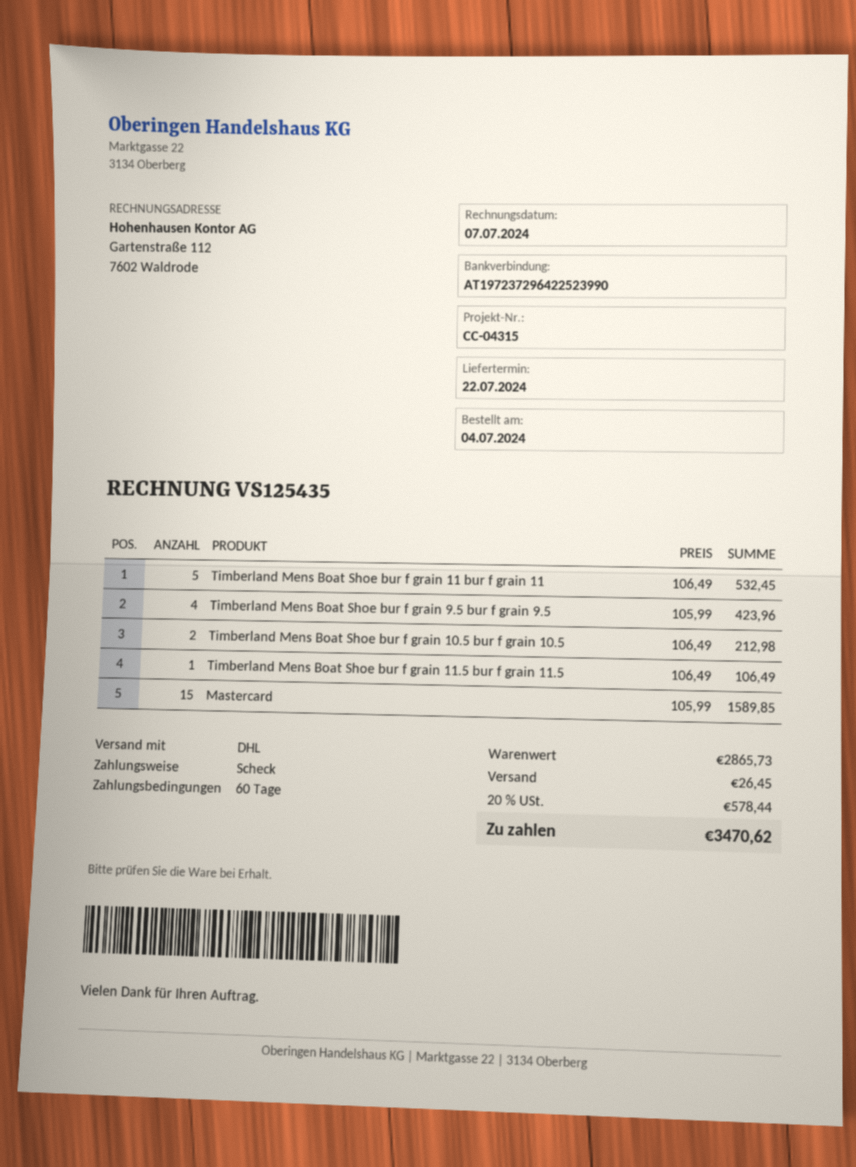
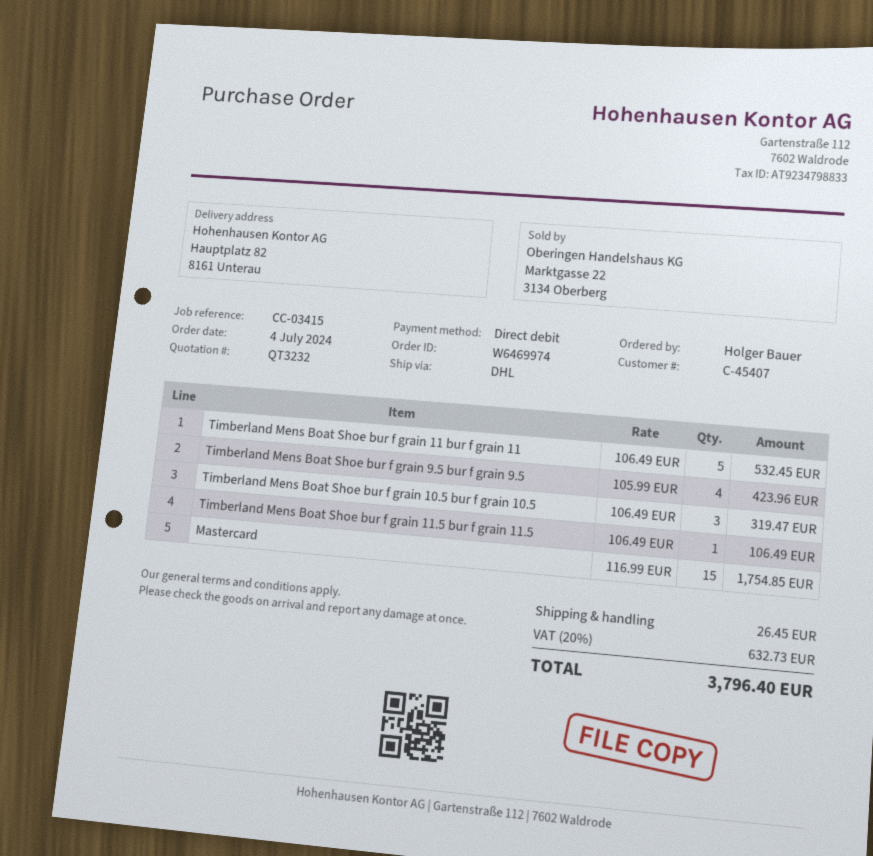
reference: CC-04315 -> CC-03415
payment method: cheque -> direct debit
Timberland Mens Boat Shoe bur f grain 10.5 bur f grain 10.5: 2 x 106.49 = 212.98 -> 3 x 106.49 = 319.47
Mastercard: 15 x 105.99 = 1589.85 -> 15 x 116.99 = 1754.85
tax: 20% = 578.44 -> 20% = 632.73
total: 3470.62 -> 3796.40

